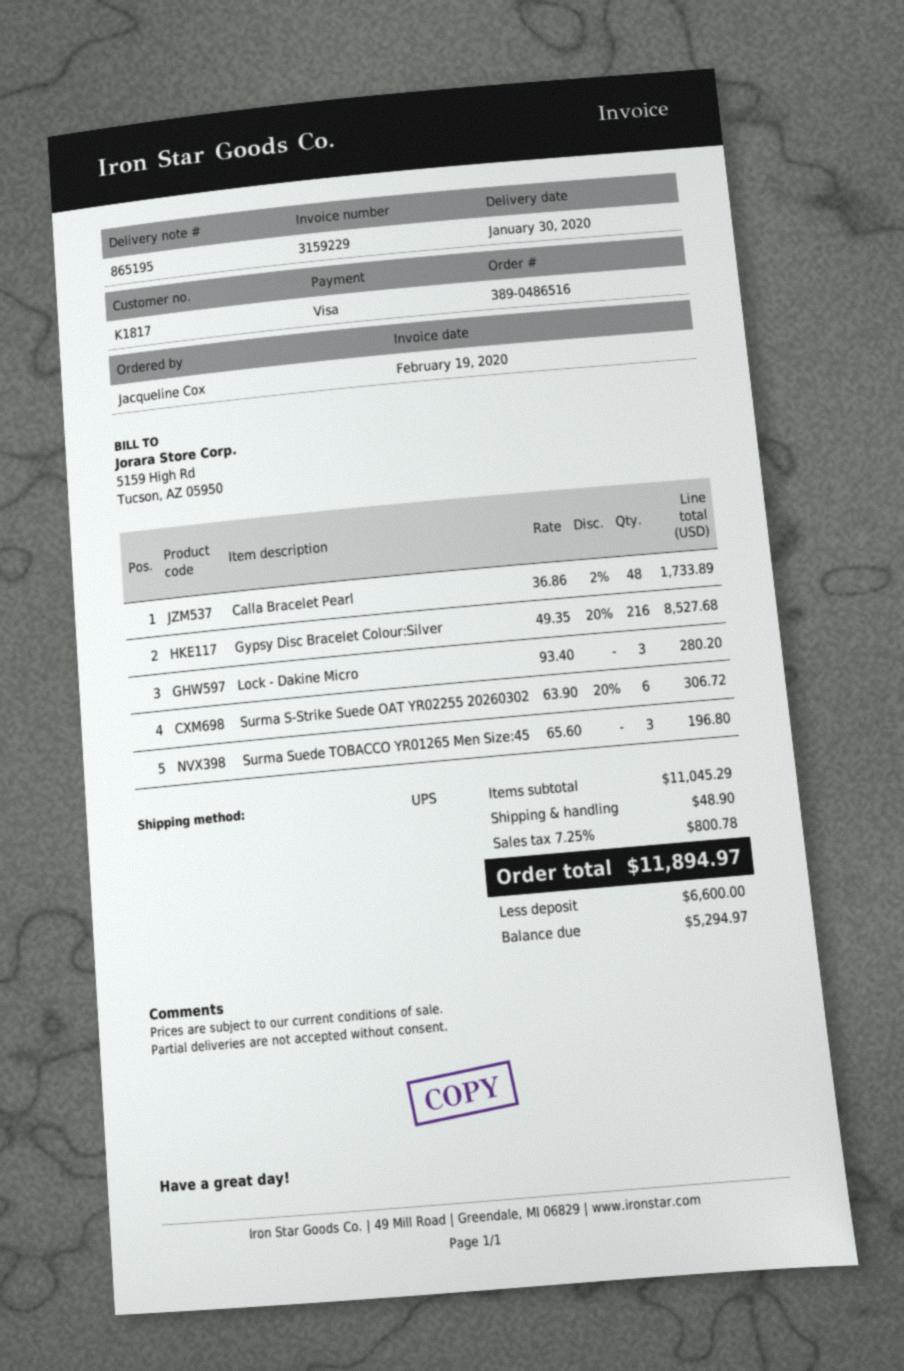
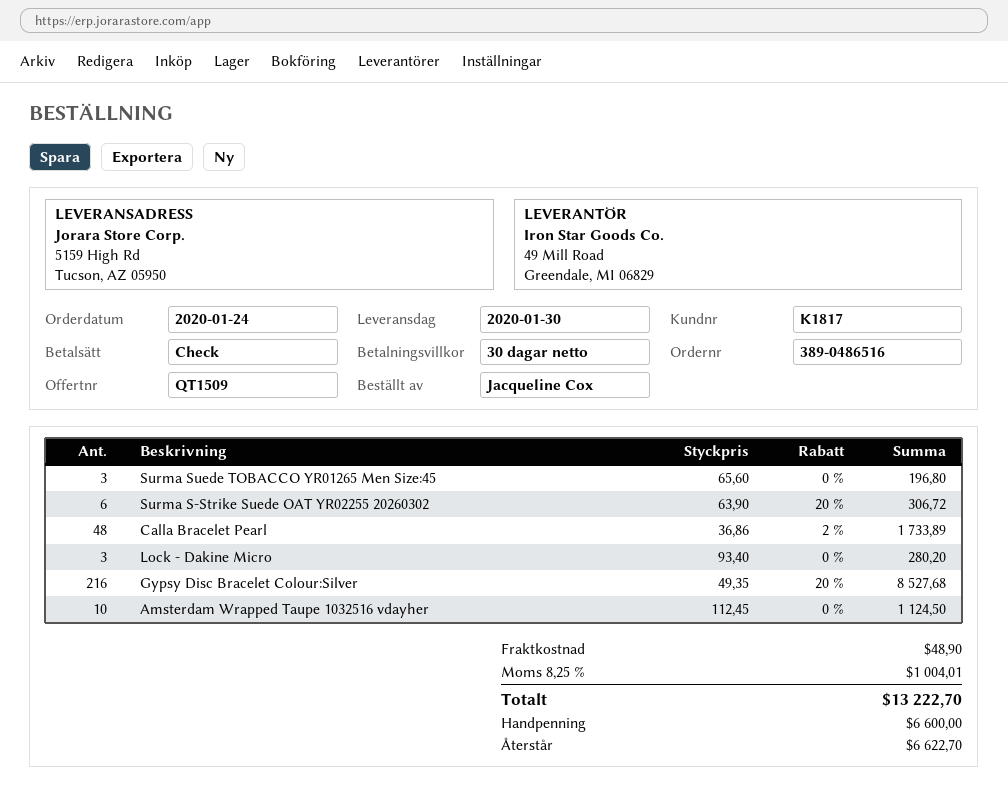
payment method: Visa -> cheque
Amsterdam Wrapped Taupe 1032516 vdayher: none -> 10 x 112.45 = 1124.50
tax: 7.25% = 800.78 -> 8.25% = 1004.01
total: 11894.97 -> 13222.70
balance: 5294.97 -> 6622.70

